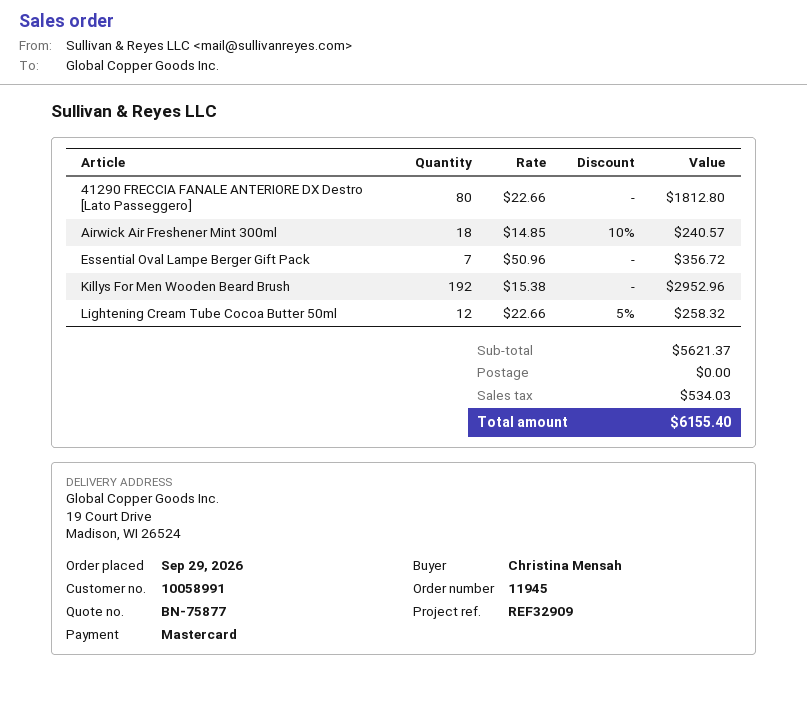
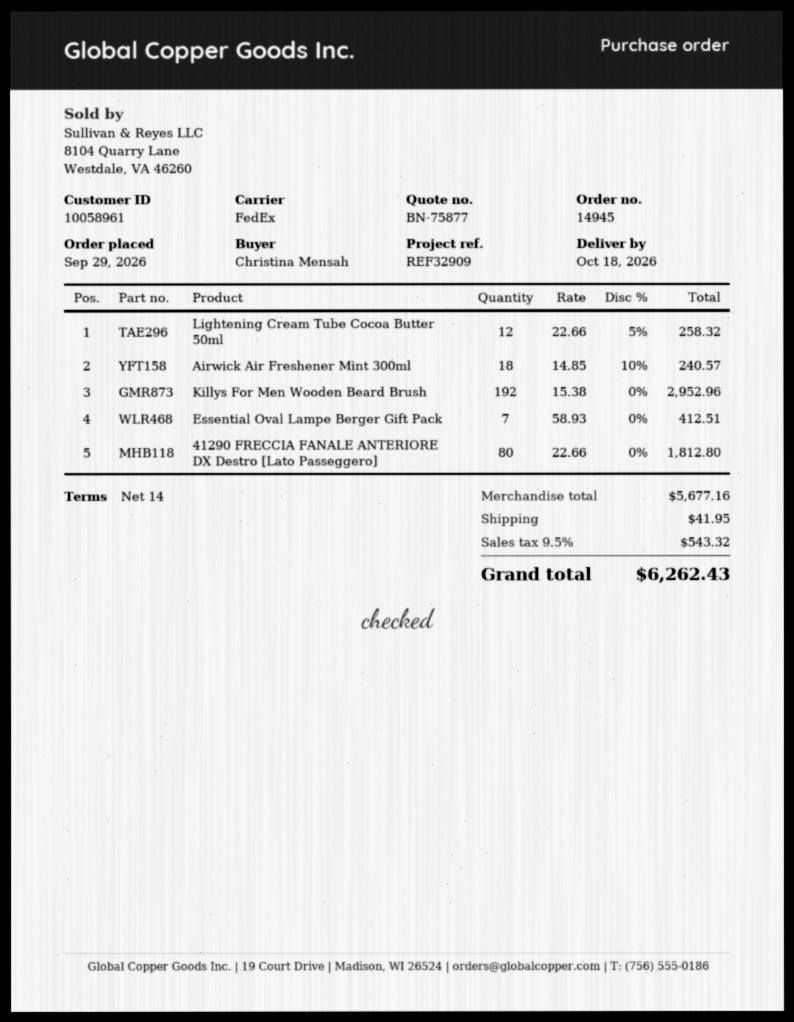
order number: 11945 -> 14945
customer number: 10058991 -> 10058961
Essential Oval Lampe Berger Gift Pack: 7 x 50.96 = 356.72 -> 7 x 58.93 = 412.51
subtotal: 5621.37 -> 5677.16
shipping: 0.00 -> 41.95
tax: 534.03 -> 543.32
total: 6155.40 -> 6262.43

